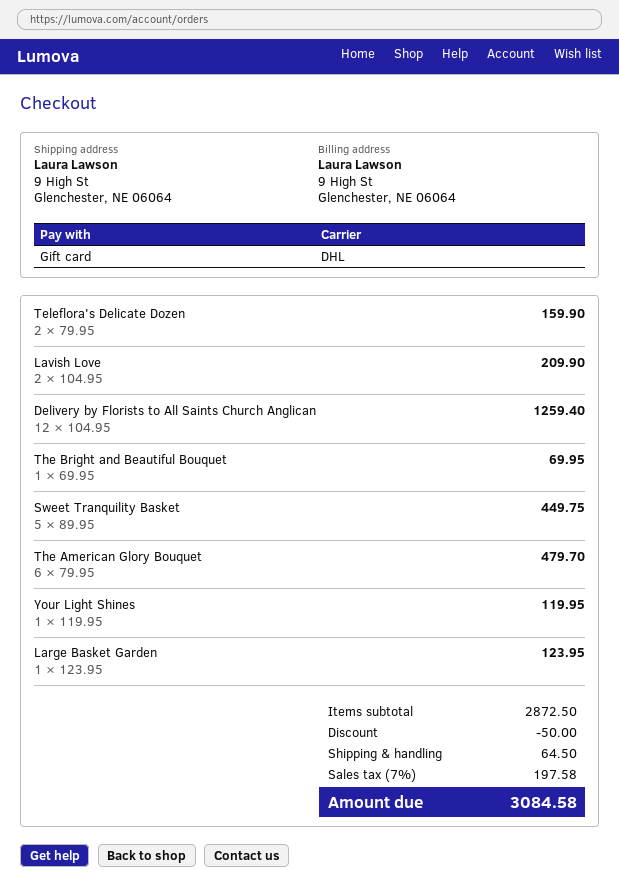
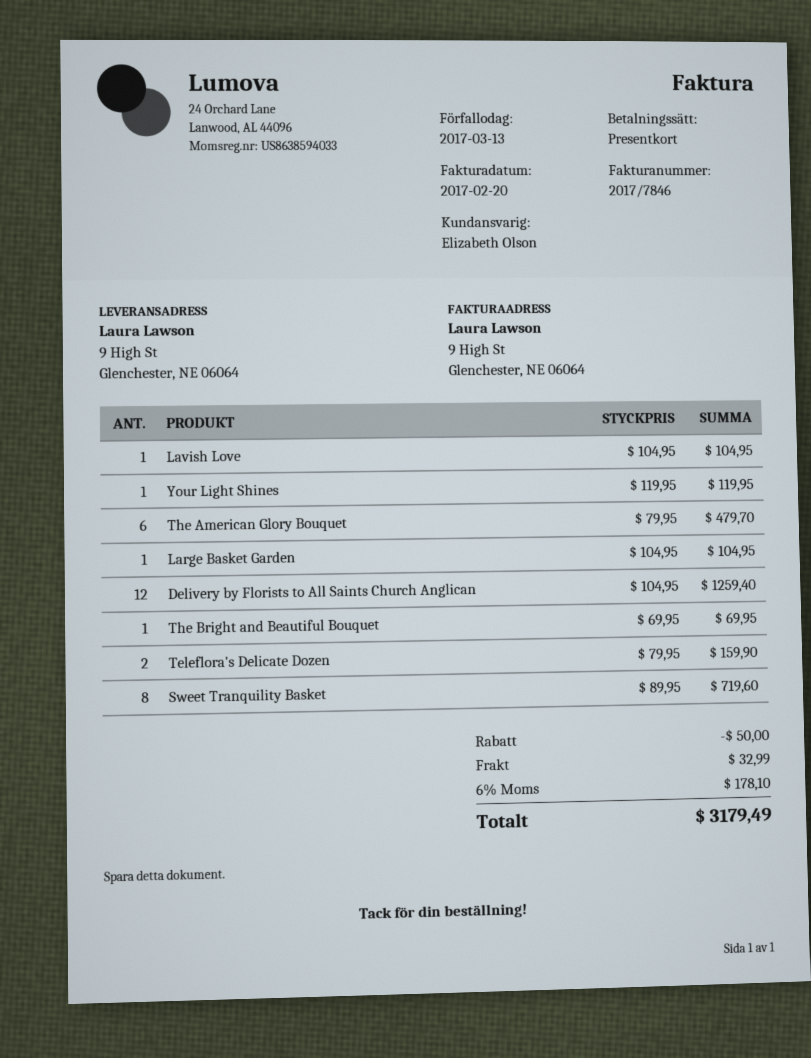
Lavish Love: 2 x 104.95 = 209.90 -> 1 x 104.95 = 104.95
Sweet Tranquility Basket: 5 x 89.95 = 449.75 -> 8 x 89.95 = 719.60
Large Basket Garden: 1 x 123.95 = 123.95 -> 1 x 104.95 = 104.95
shipping: 64.50 -> 32.99
tax: 7% = 197.58 -> 6% = 178.10
total: 3084.58 -> 3179.49

